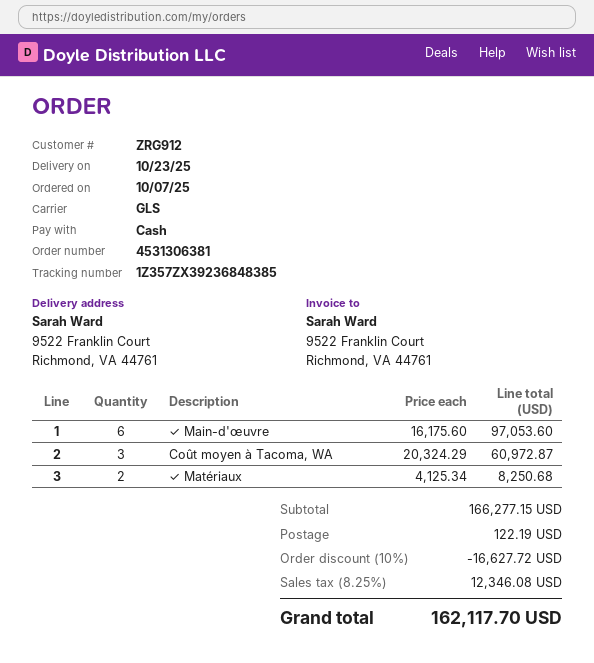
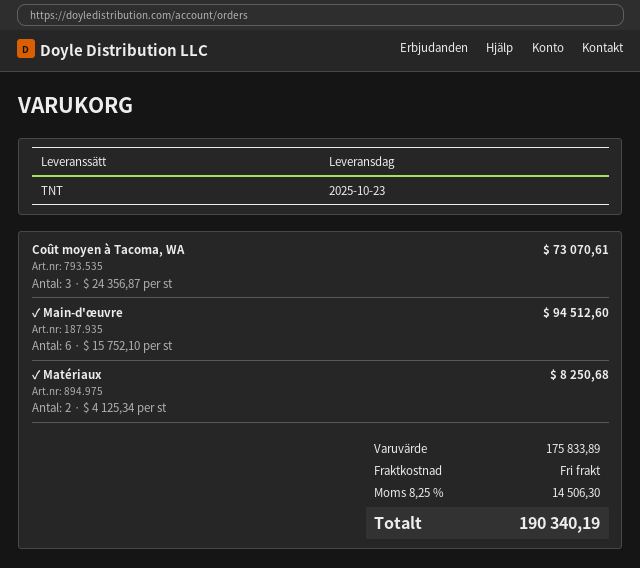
shipping method: GLS -> TNT
✓ Main-d'œuvre: 6 x 16175.60 = 97053.60 -> 6 x 15752.10 = 94512.60
Coût moyen à Tacoma, WA: 3 x 20324.29 = 60972.87 -> 3 x 24356.87 = 73070.61
subtotal: 166277.15 -> 175833.89
discount: 10% = 16627.72 -> none
shipping: 122.19 -> 0.00
tax: 8.25% = 12346.08 -> 8.25% = 14506.30
total: 162117.70 -> 190340.19

